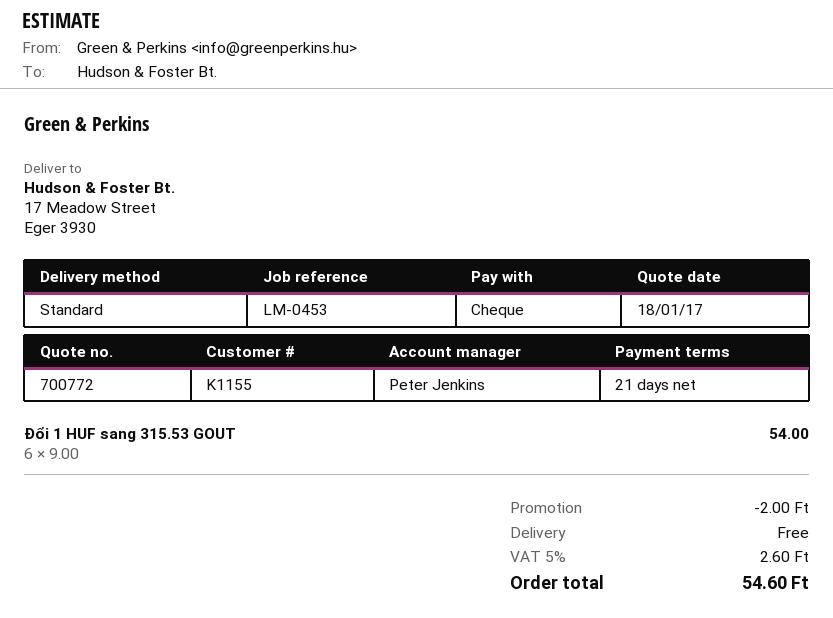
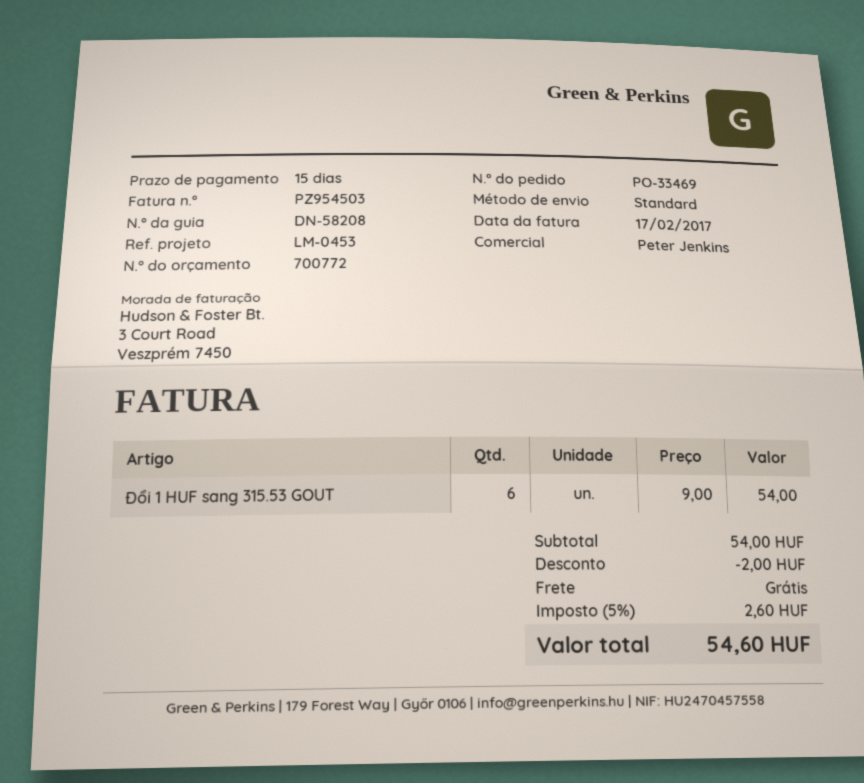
payment terms: 21 days -> 15 days

